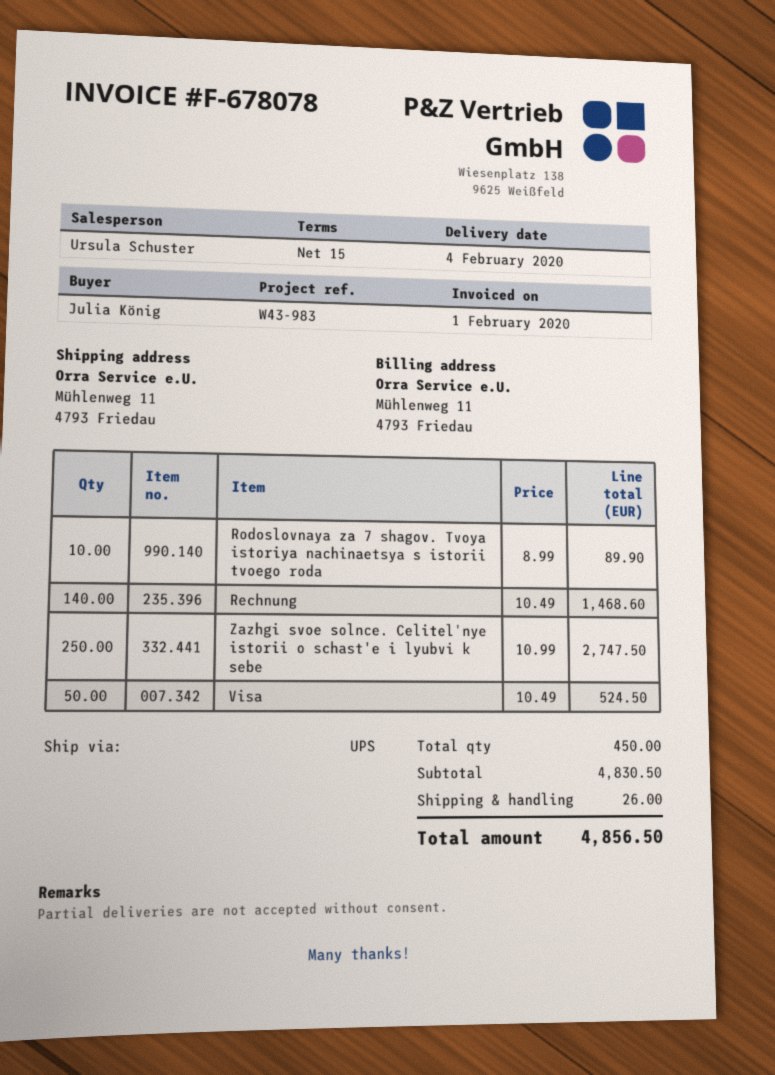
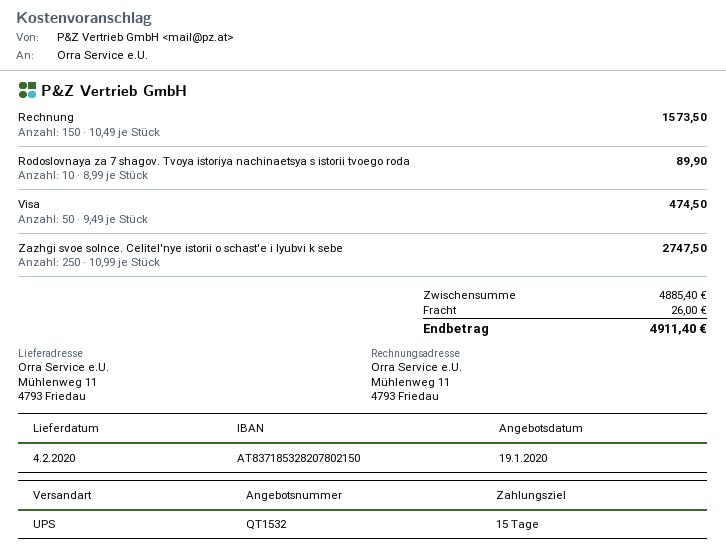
Rechnung: 140 x 10.49 = 1468.60 -> 150 x 10.49 = 1573.50
Visa: 50 x 10.49 = 524.50 -> 50 x 9.49 = 474.50
subtotal: 4830.50 -> 4885.40
total: 4856.50 -> 4911.40

